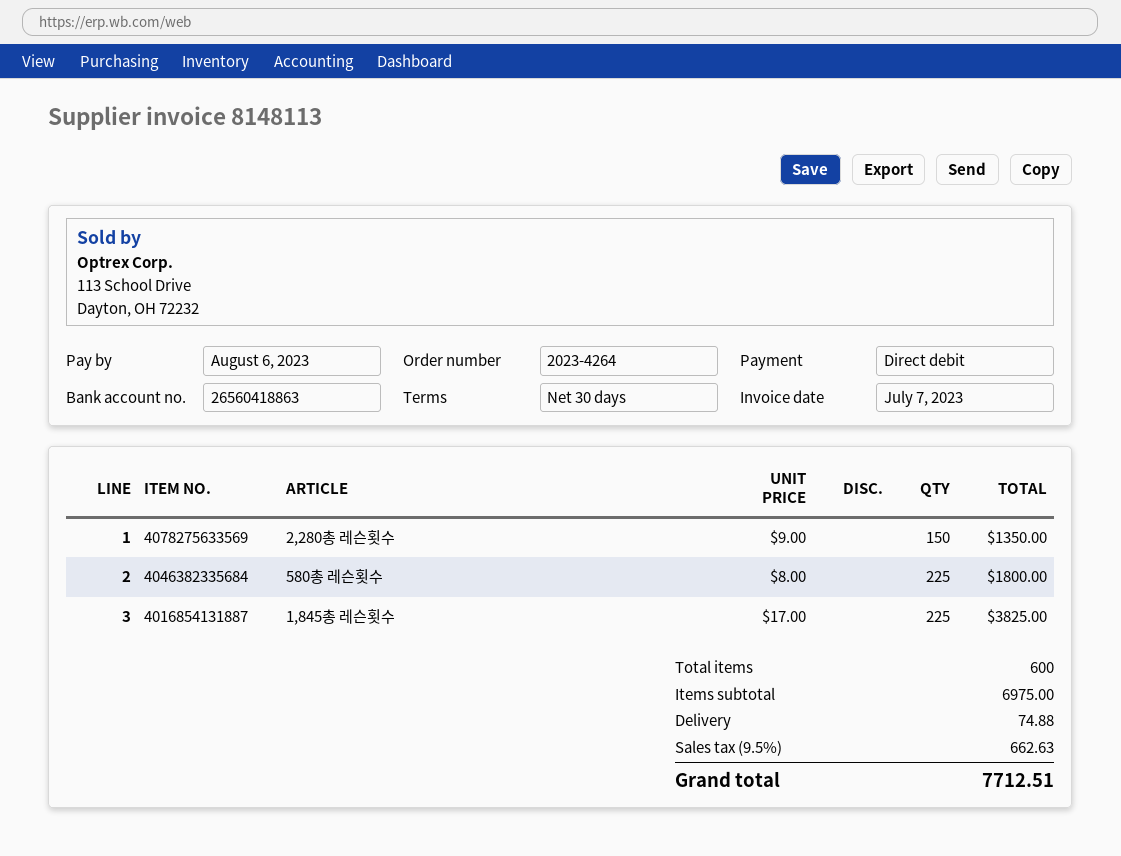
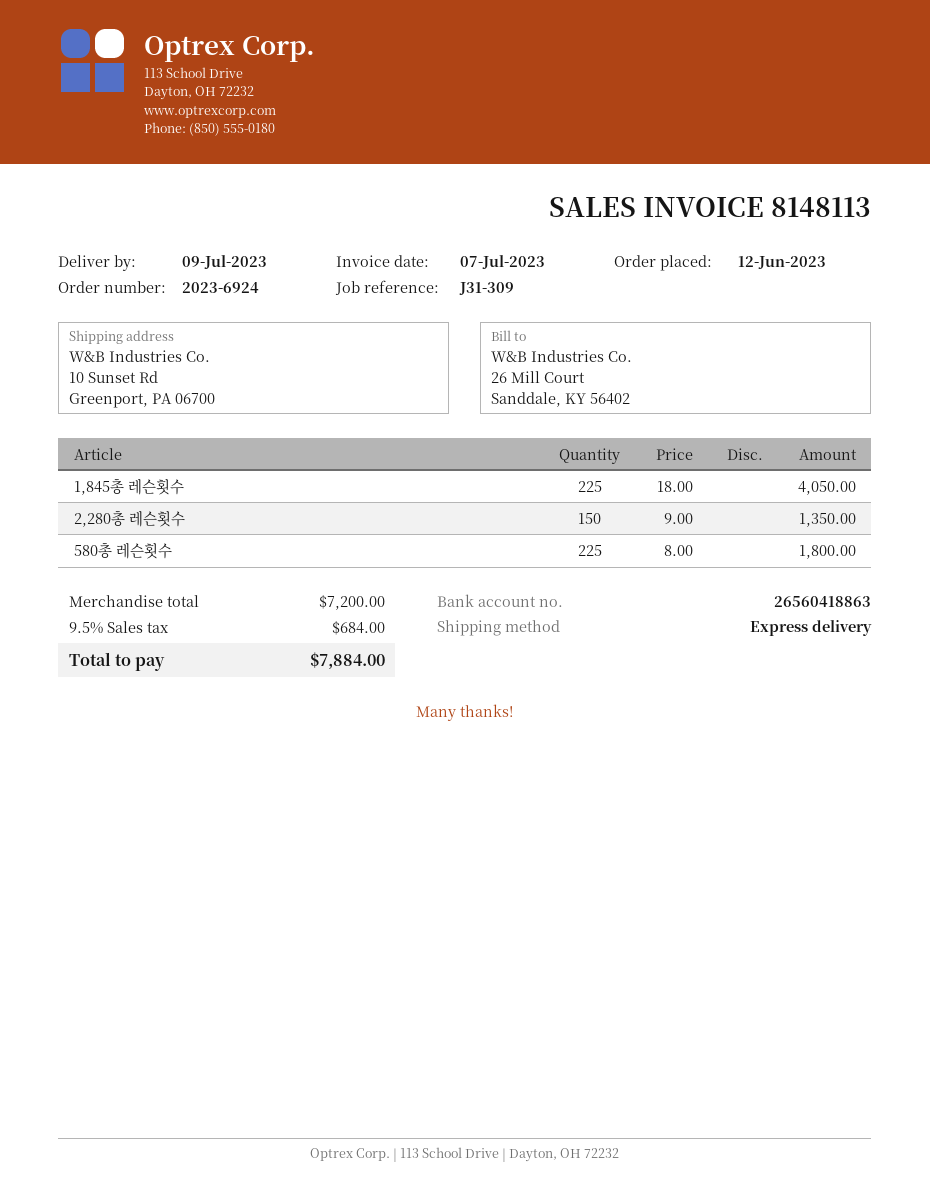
order number: 2023-4264 -> 2023-6924
1,845총 레슨횟수: 225 x 17.00 = 3825.00 -> 225 x 18.00 = 4050.00
subtotal: 6975.00 -> 7200.00
shipping: 74.88 -> none
tax: 9.5% = 662.63 -> 9.5% = 684.00
total: 7712.51 -> 7884.00

